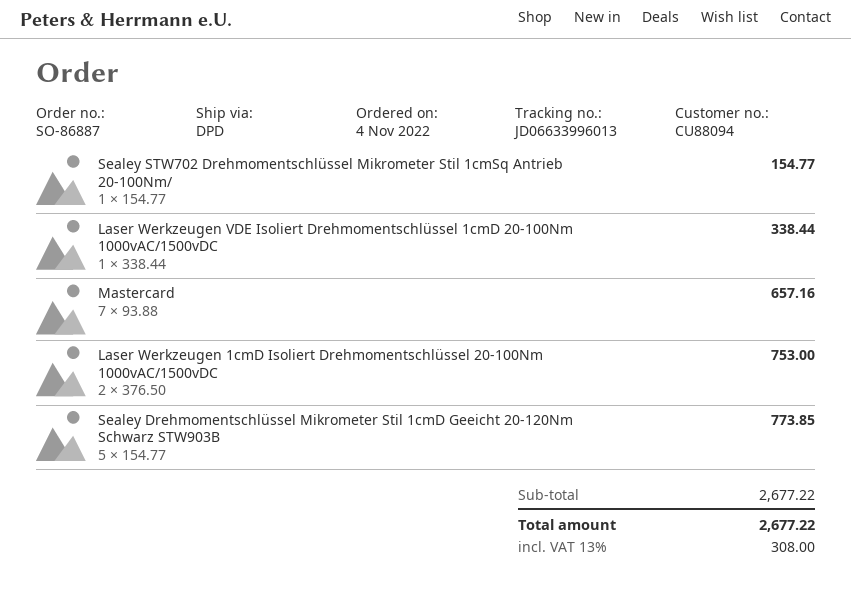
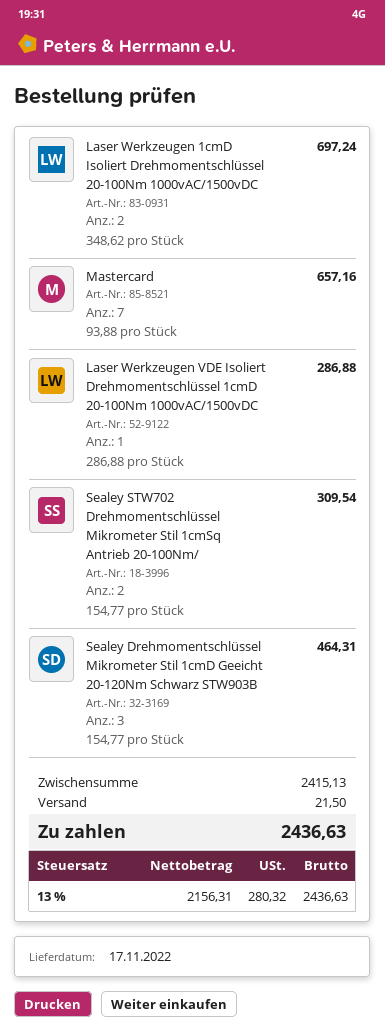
Sealey STW702 Drehmomentschlüssel Mikrometer Stil 1cmSq Antrieb 20-100Nm/: 1 x 154.77 = 154.77 -> 2 x 154.77 = 309.54
Laser Werkzeugen VDE Isoliert Drehmomentschlüssel 1cmD 20-100Nm 1000vAC/1500vDC: 1 x 338.44 = 338.44 -> 1 x 286.88 = 286.88
Laser Werkzeugen 1cmD Isoliert Drehmomentschlüssel 20-100Nm 1000vAC/1500vDC: 2 x 376.50 = 753.00 -> 2 x 348.62 = 697.24
Sealey Drehmomentschlüssel Mikrometer Stil 1cmD Geeicht 20-120Nm Schwarz STW903B: 5 x 154.77 = 773.85 -> 3 x 154.77 = 464.31
subtotal: 2677.22 -> 2415.13
shipping: none -> 21.50
tax: 13% = 308.00 -> 13% = 280.32
total: 2677.22 -> 2436.63

